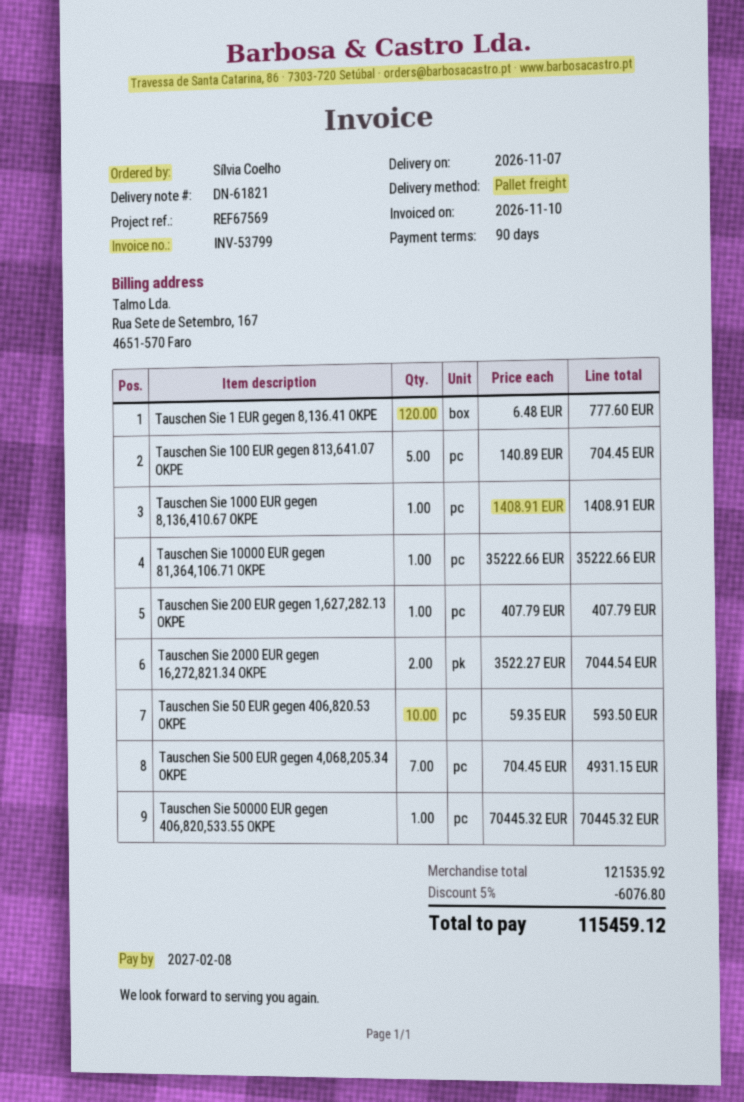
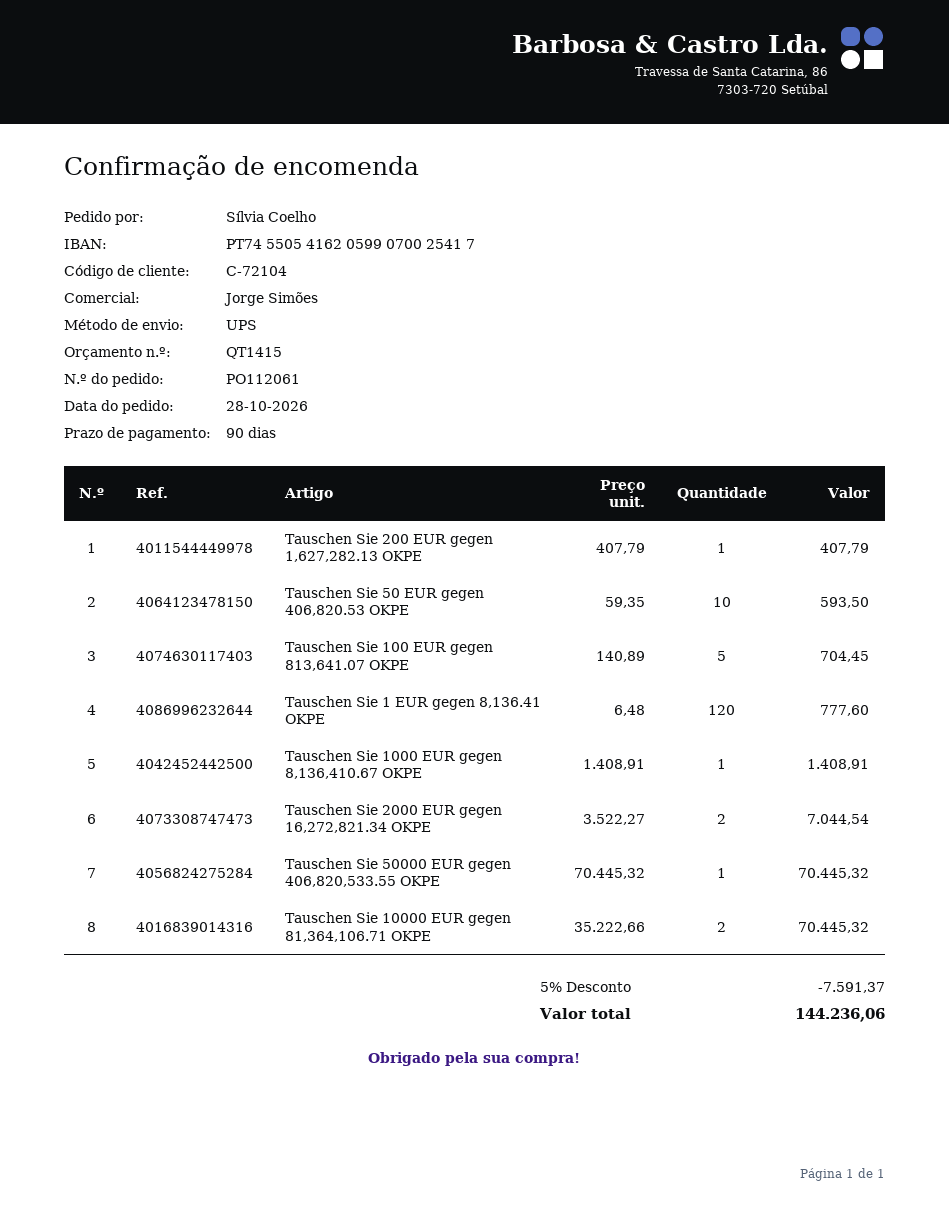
shipping method: pallet freight -> UPS
Tauschen Sie 10000 EUR gegen 81,364,106.71 OKPE: 1 x 35222.66 = 35222.66 -> 2 x 35222.66 = 70445.32
Tauschen Sie 500 EUR gegen 4,068,205.34 OKPE: 7 x 704.45 = 4931.15 -> none
discount: 5% = 6076.80 -> 5% = 7591.37
total: 115459.12 -> 144236.06

